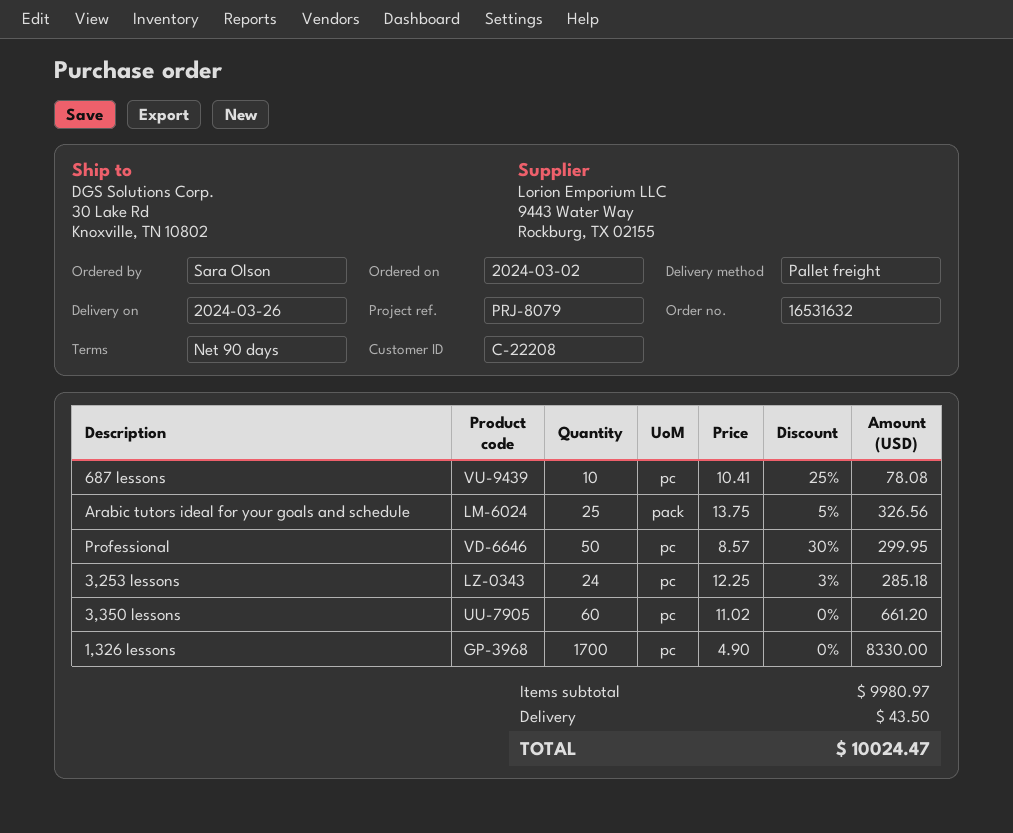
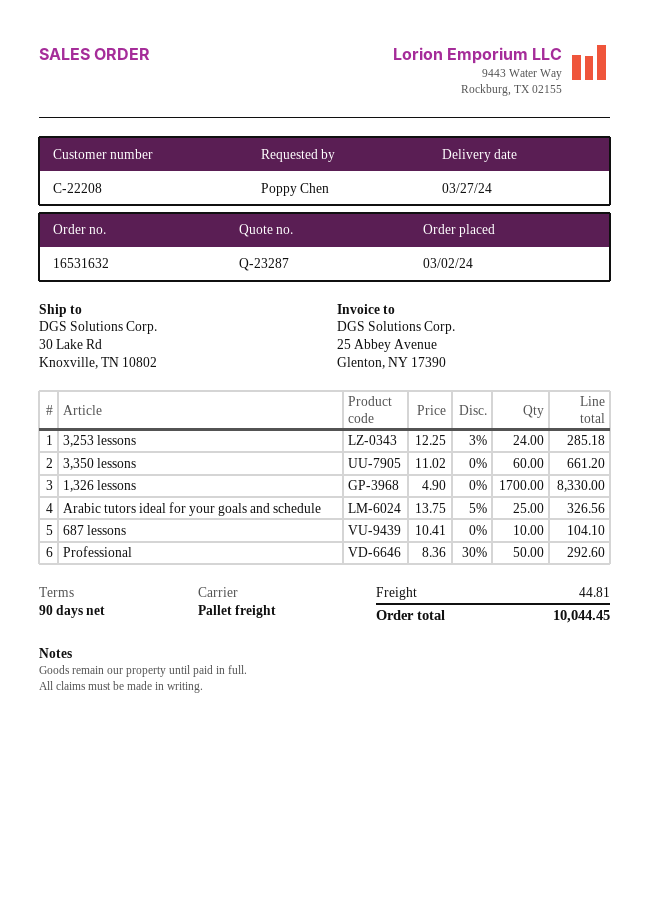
delivery date: 2024-03-26 -> 2024-03-27
ordered by: Sara Olson -> Poppy Chen
687 lessons: 10 x 10.41 - 25% = 78.08 -> 10 x 10.41 = 104.10
Professional: 50 x 8.57 - 30% = 299.95 -> 50 x 8.36 - 30% = 292.60
shipping: 43.50 -> 44.81
total: 10024.47 -> 10044.45

